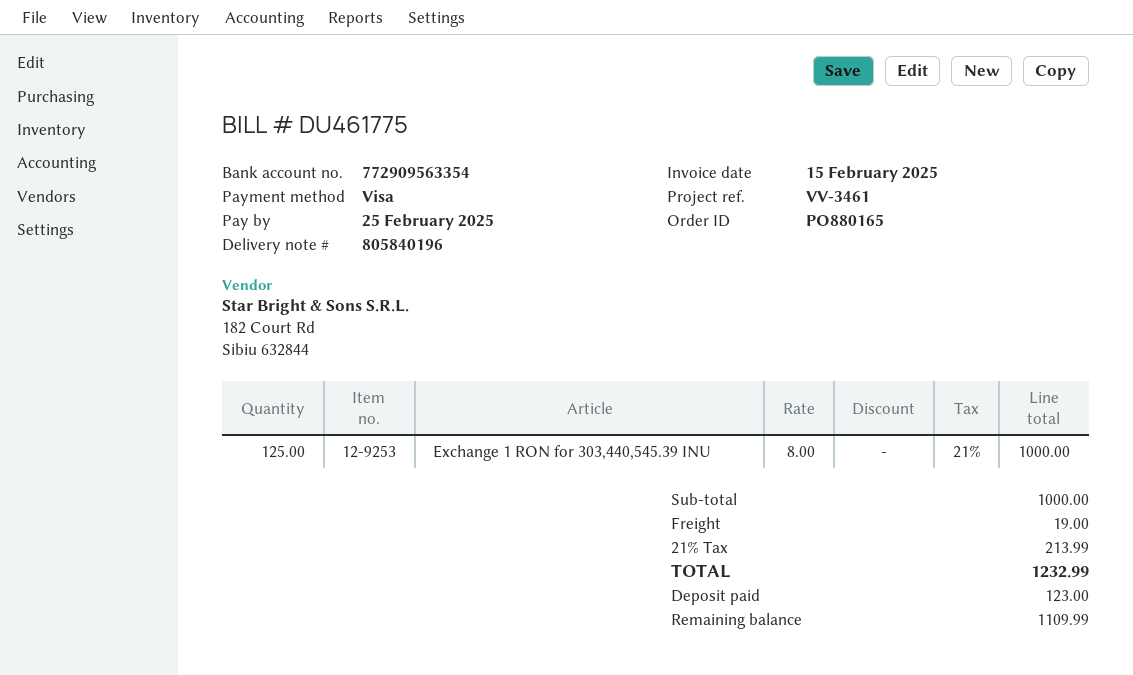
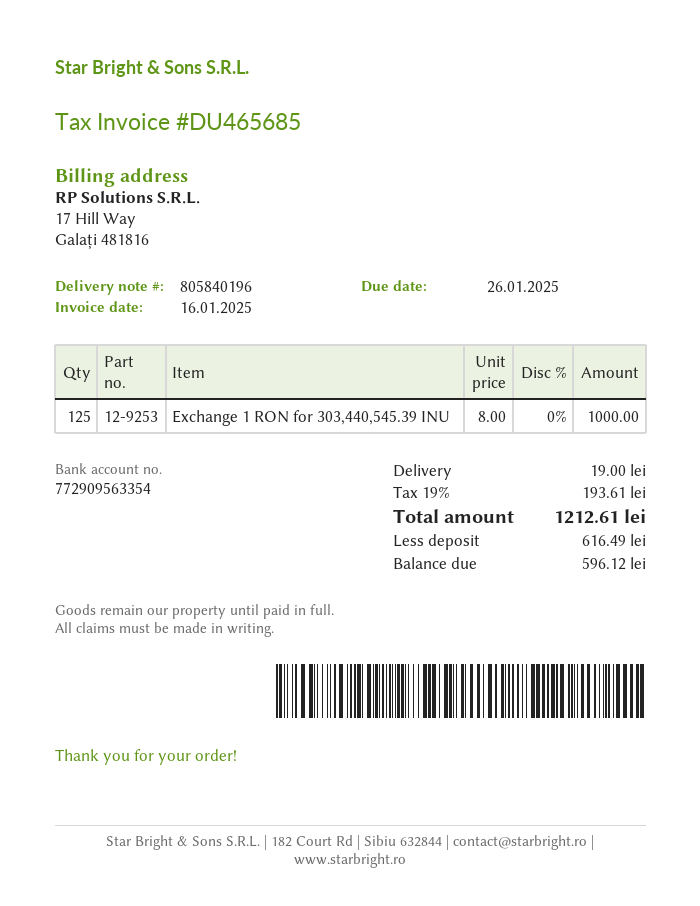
invoice number: DU461775 -> DU465685
invoice date: 2025-02-15 -> 2025-01-16
due date: 2025-02-25 -> 2025-01-26
tax: 21% = 213.99 -> 19% = 193.61
total: 1232.99 -> 1212.61
deposit: 123.00 -> 616.49
balance: 1109.99 -> 596.12

